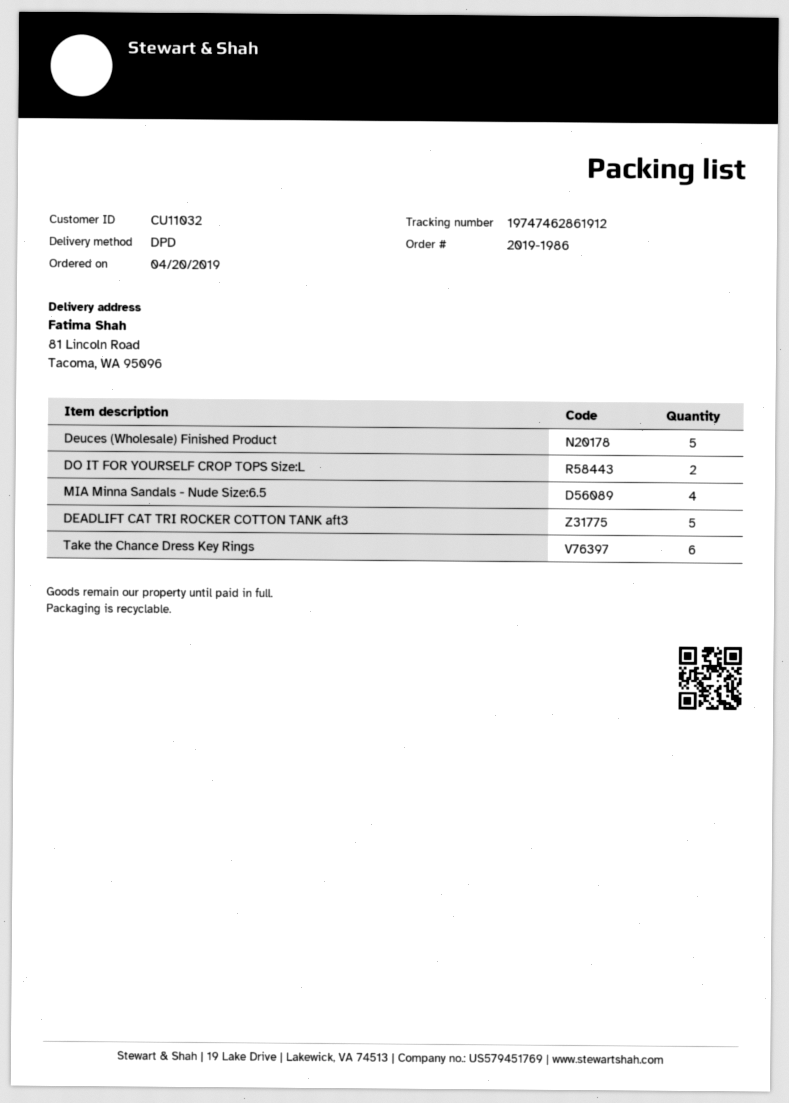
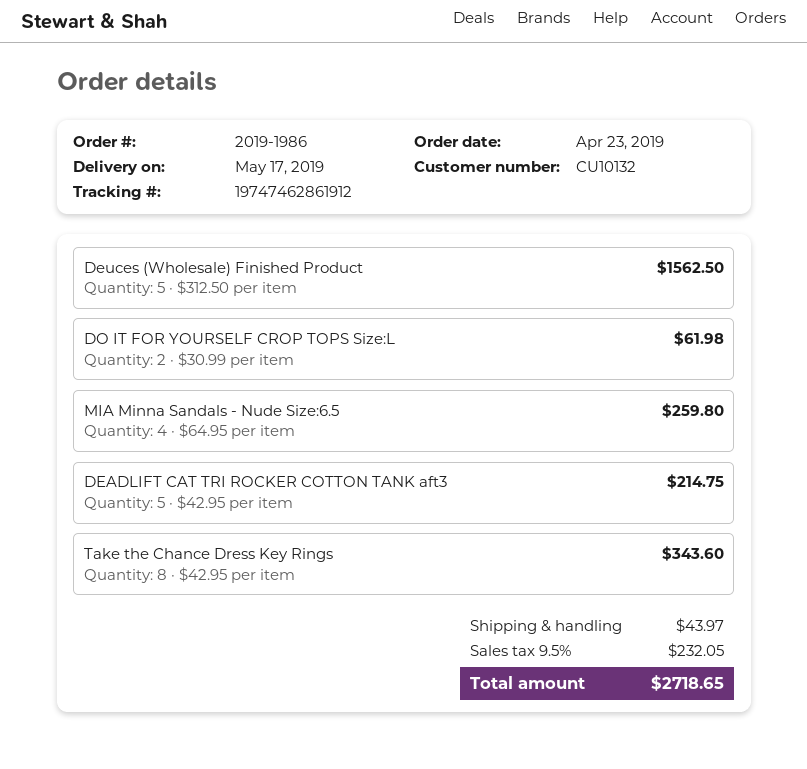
order date: 2019-04-20 -> 2019-04-23
customer number: CU11032 -> CU10132
Take the Chance Dress Key Rings: 6 -> 8

